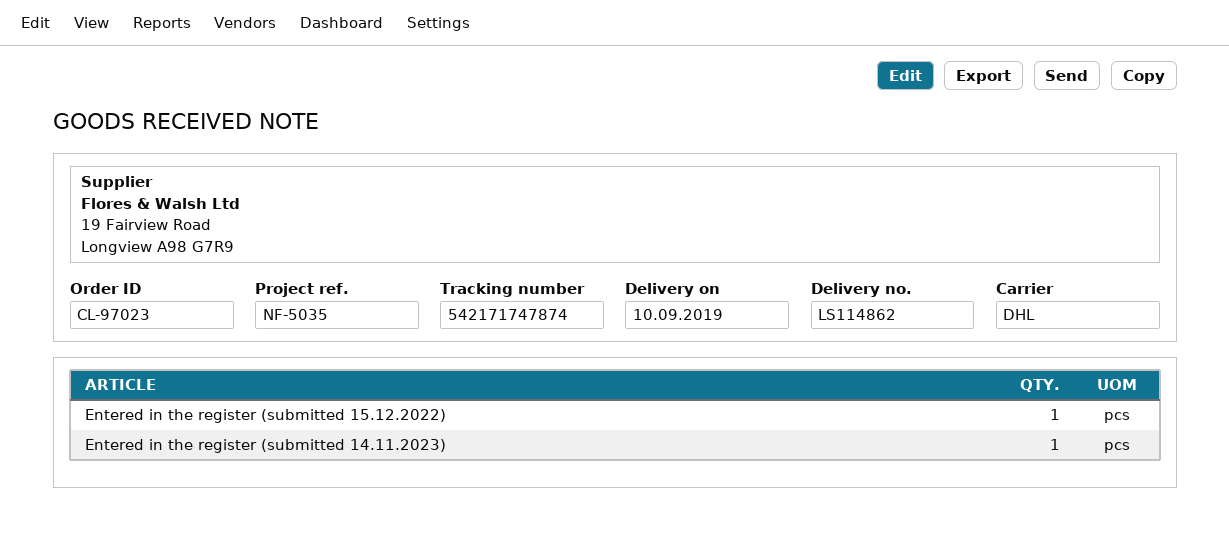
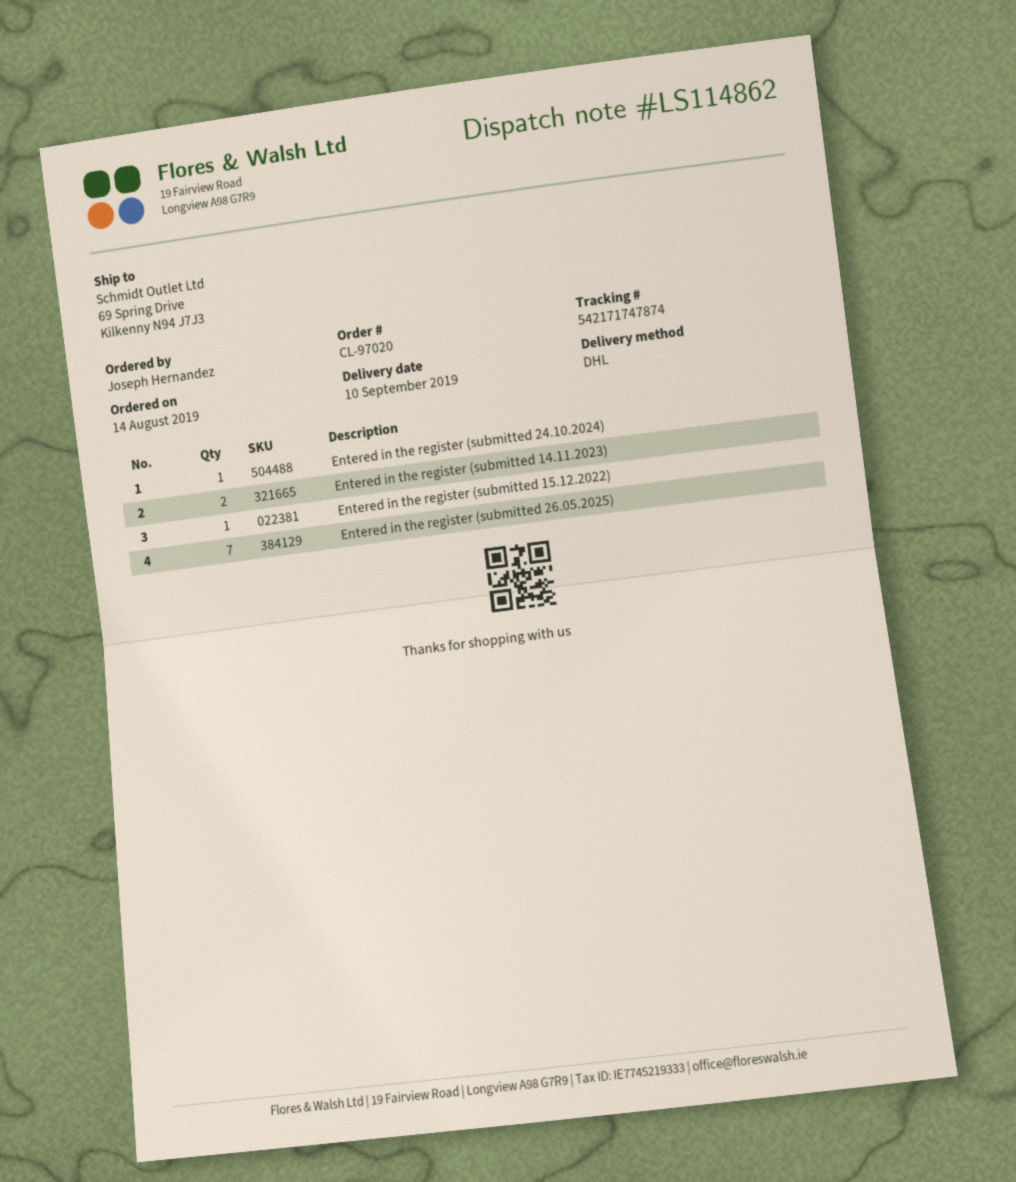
order number: CL-97023 -> CL-97020
Entered in the register (submitted 14.11.2023): 1 -> 2
Entered in the register (submitted 24.10.2024): none -> 1
Entered in the register (submitted 26.05.2025): none -> 7

